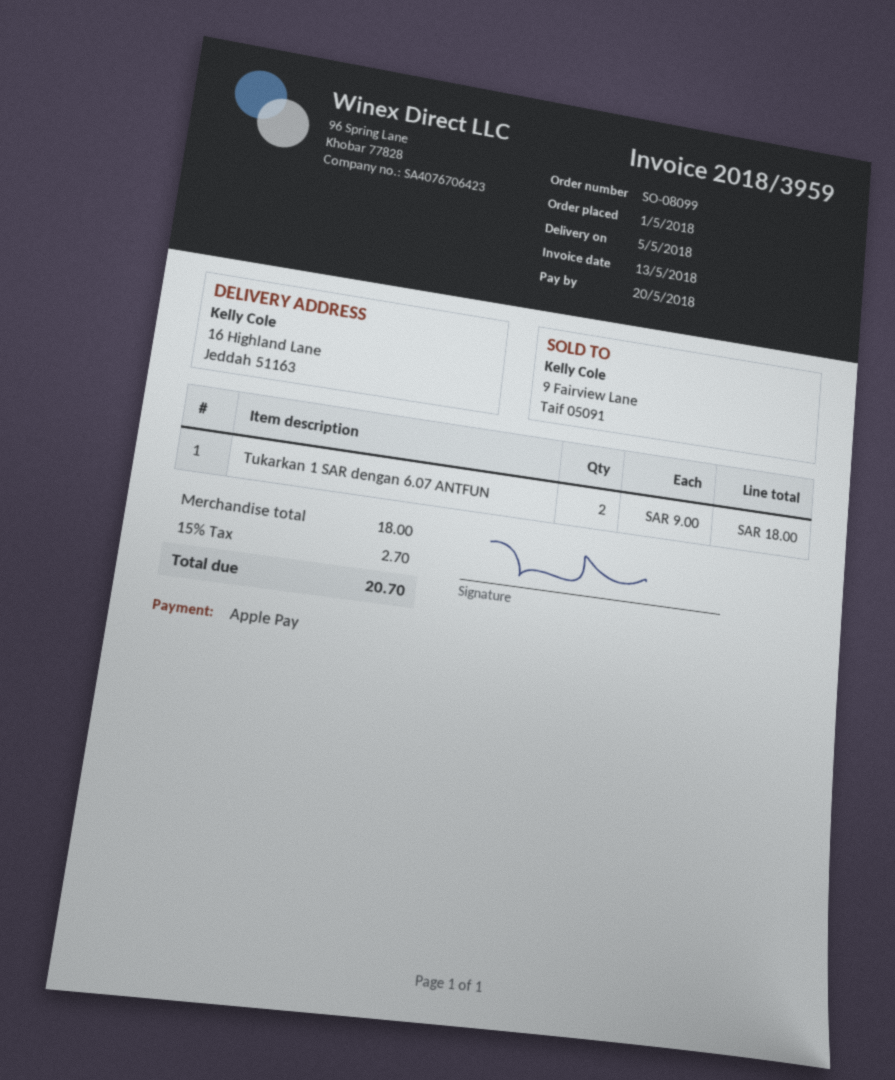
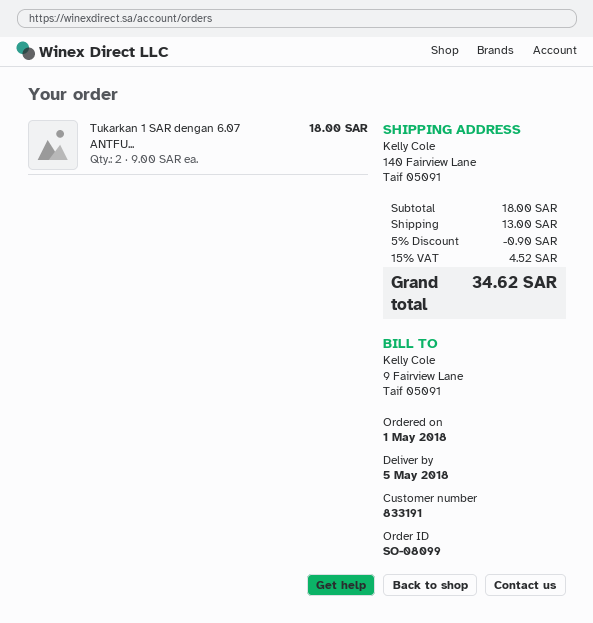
ship to: 16 Highland Lane, Jeddah 51163 -> 140 Fairview Lane, Taif 05091
discount: none -> 5% = 0.90
shipping: none -> 13.00
tax: 15% = 2.70 -> 15% = 4.52
total: 20.70 -> 34.62

